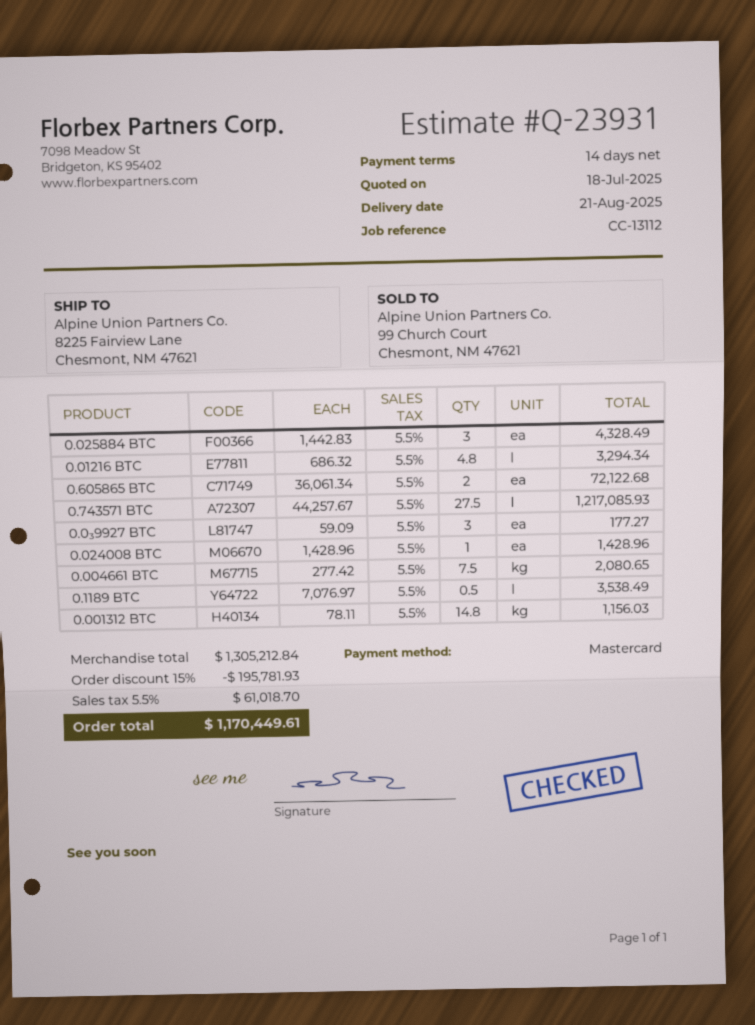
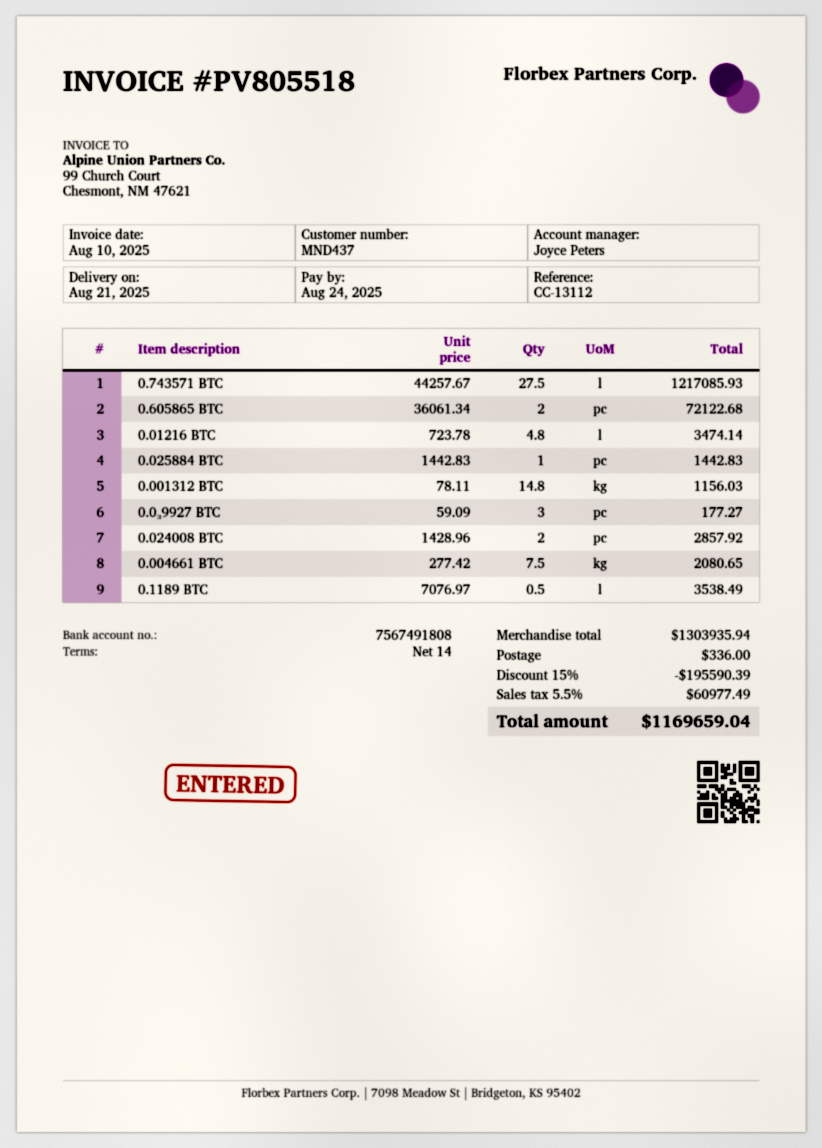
0.025884 BTC: 3 x 1442.83 = 4328.49 -> 1 x 1442.83 = 1442.83
0.01216 BTC: 4.8 x 686.32 = 3294.34 -> 4.8 x 723.78 = 3474.14
0.024008 BTC: 1 x 1428.96 = 1428.96 -> 2 x 1428.96 = 2857.92
subtotal: 1305212.84 -> 1303935.94
discount: 15% = 195781.93 -> 15% = 195590.39
shipping: none -> 336.00
tax: 5.5% = 61018.70 -> 5.5% = 60977.49
total: 1170449.61 -> 1169659.04

